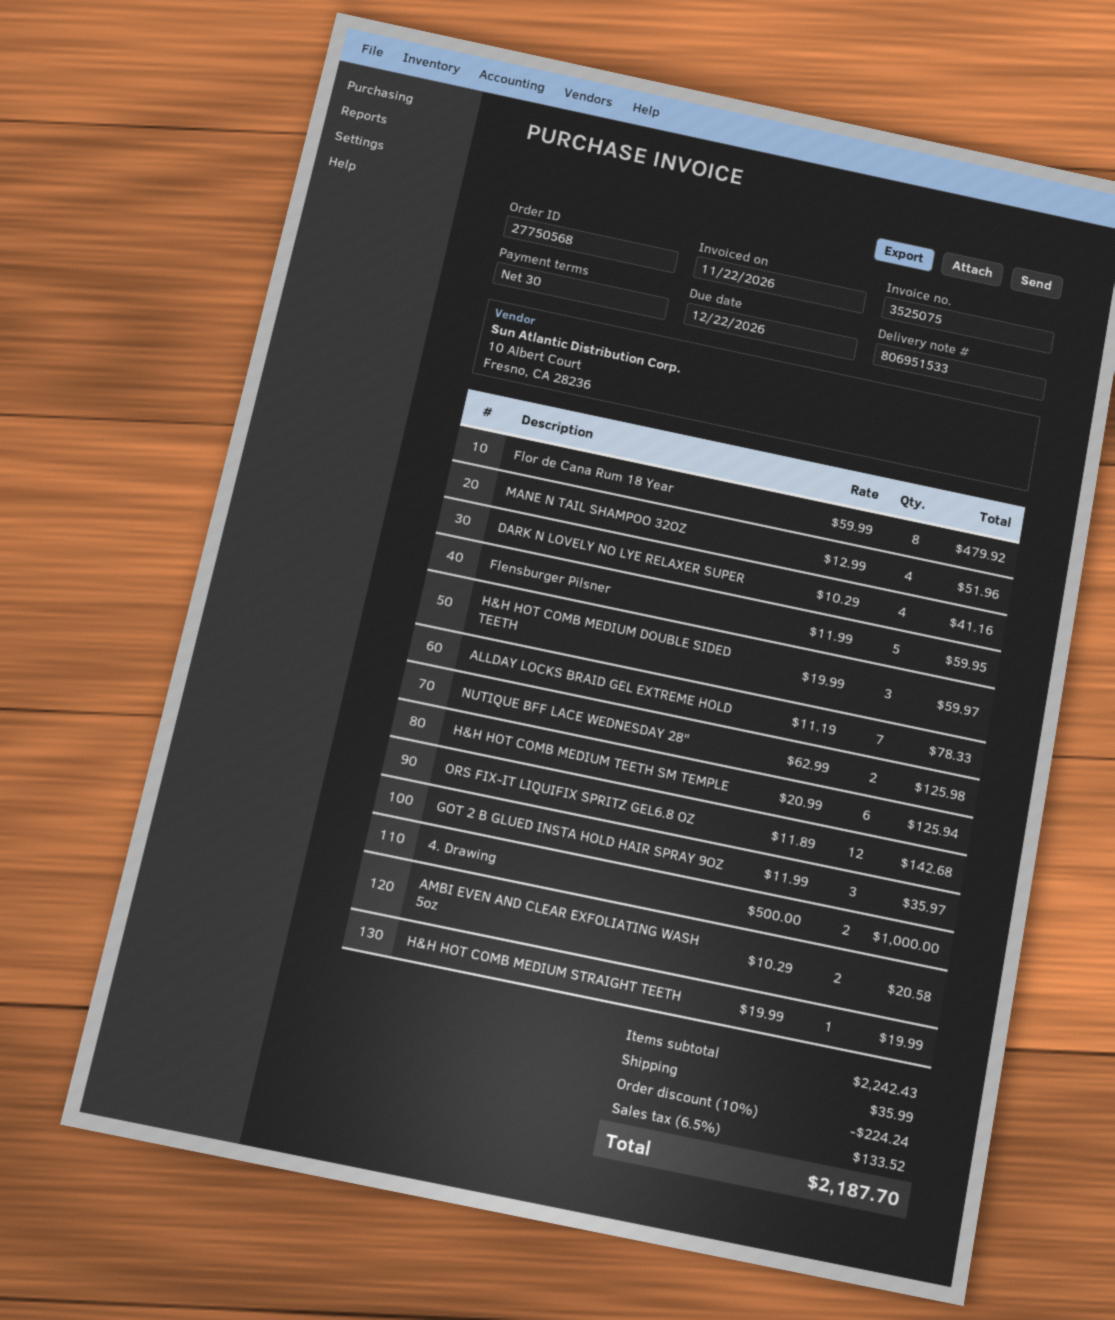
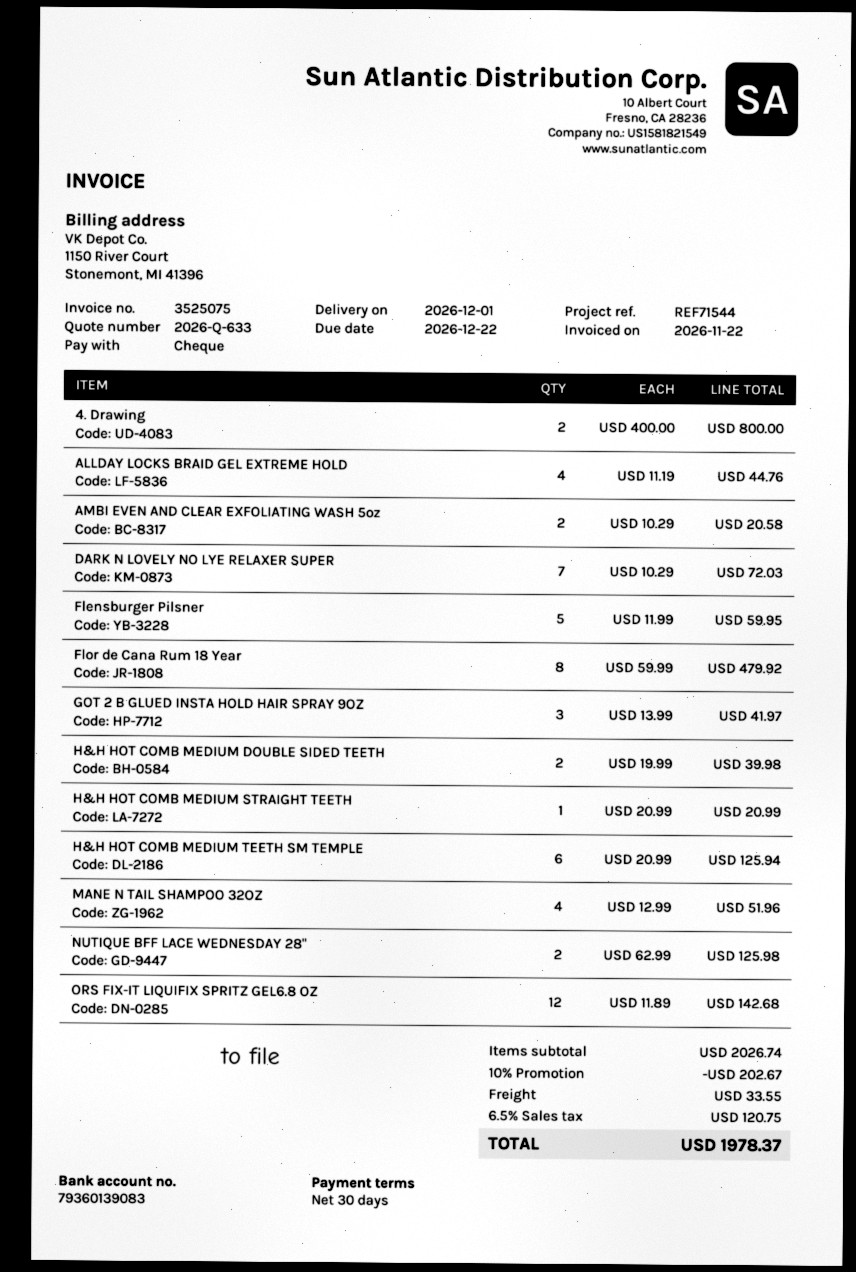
DARK N LOVELY NO LYE RELAXER SUPER: 4 x 10.29 = 41.16 -> 7 x 10.29 = 72.03
H&H HOT COMB MEDIUM DOUBLE SIDED TEETH: 3 x 19.99 = 59.97 -> 2 x 19.99 = 39.98
ALLDAY LOCKS BRAID GEL EXTREME HOLD: 7 x 11.19 = 78.33 -> 4 x 11.19 = 44.76
GOT 2 B GLUED INSTA HOLD HAIR SPRAY 9OZ: 3 x 11.99 = 35.97 -> 3 x 13.99 = 41.97
4. Drawing: 2 x 500.00 = 1000.00 -> 2 x 400.00 = 800.00
H&H HOT COMB MEDIUM STRAIGHT TEETH: 1 x 19.99 = 19.99 -> 1 x 20.99 = 20.99
subtotal: 2242.43 -> 2026.74
discount: 10% = 224.24 -> 10% = 202.67
shipping: 35.99 -> 33.55
tax: 6.5% = 133.52 -> 6.5% = 120.75
total: 2187.70 -> 1978.37

